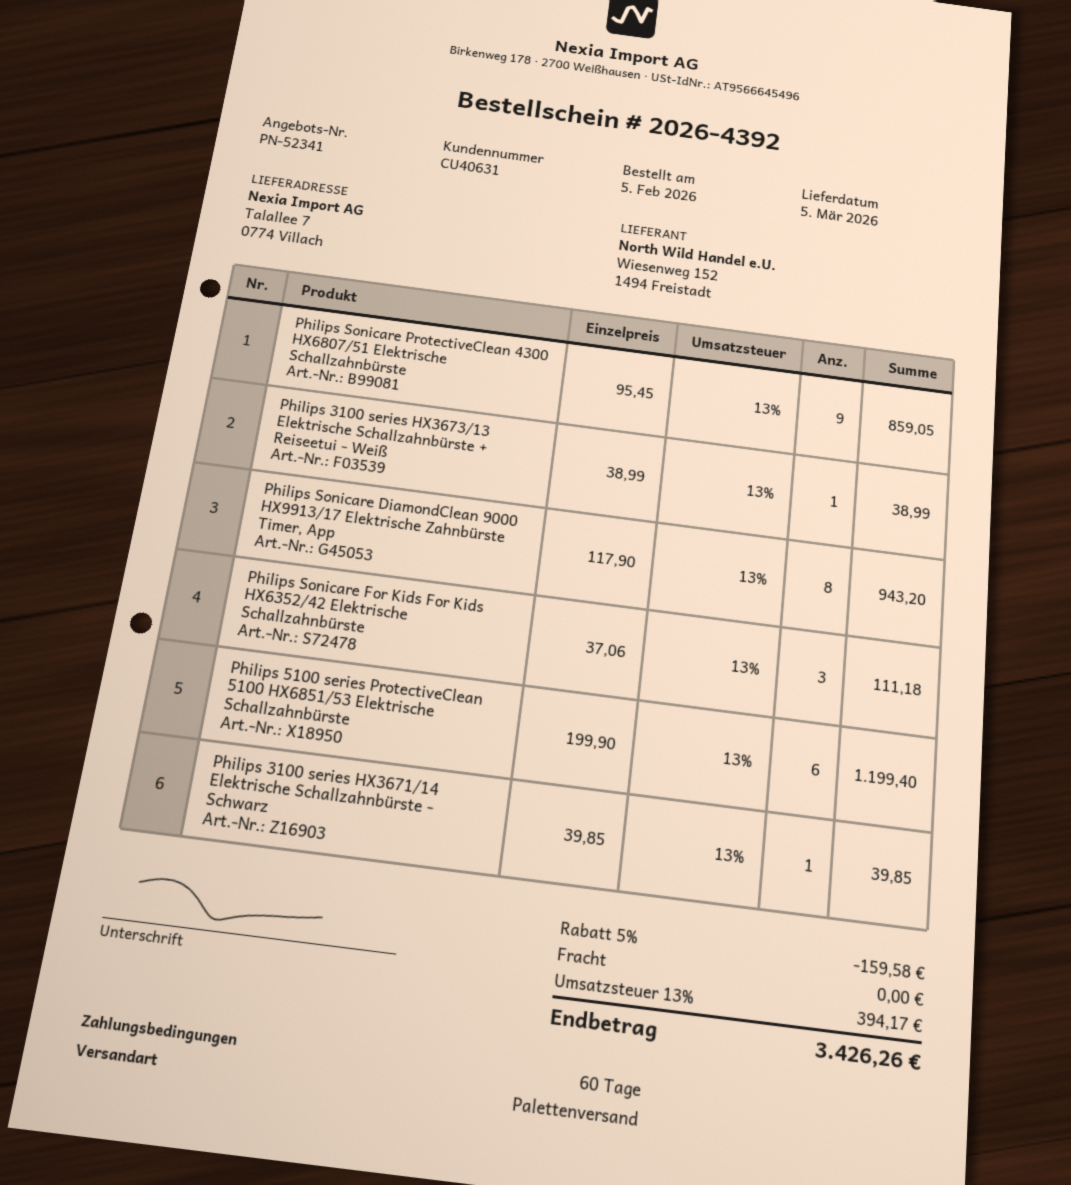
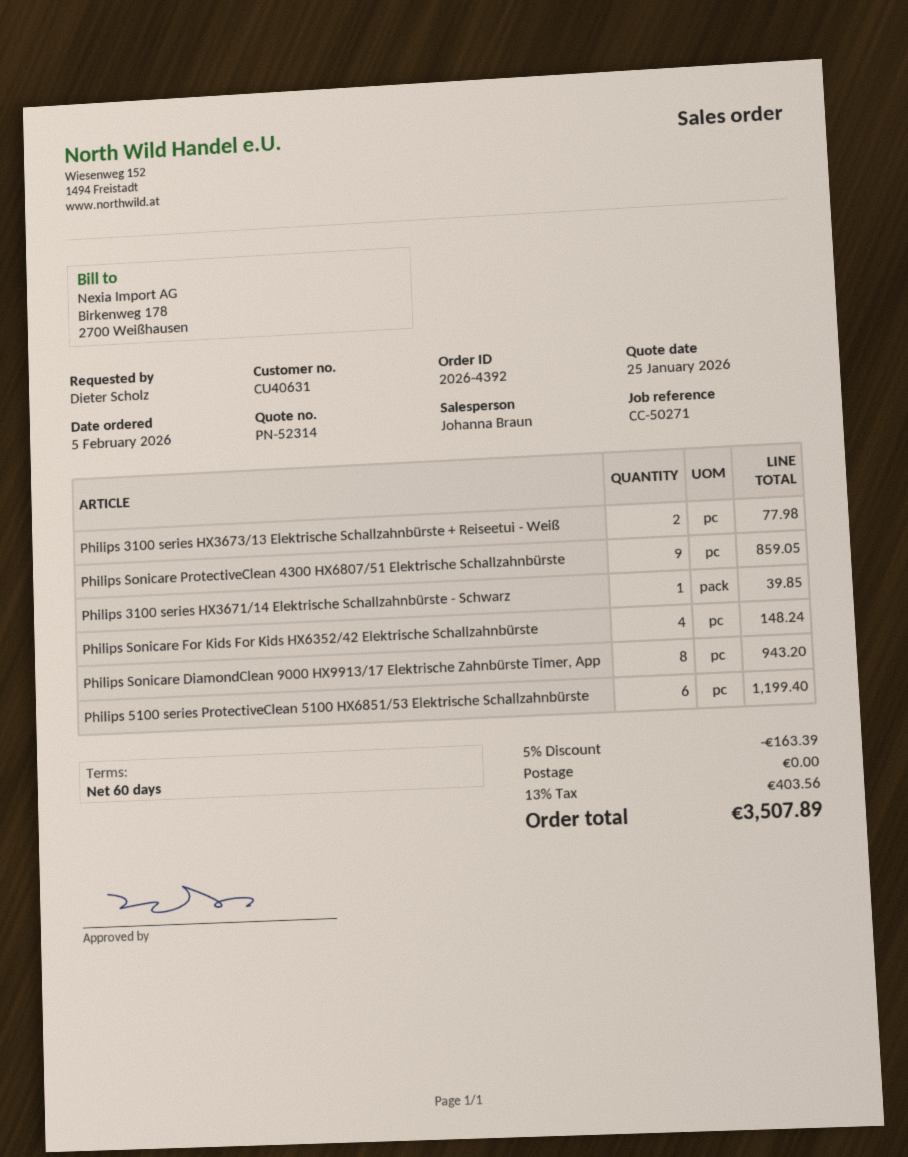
quote number: PN-52341 -> PN-52314
Philips 3100 series HX3673/13 Elektrische Schallzahnbürste + Reiseetui - Weiß: 1 for 38.99 -> 2 for 77.98
Philips Sonicare For Kids For Kids HX6352/42 Elektrische Schallzahnbürste: 3 for 111.18 -> 4 for 148.24
discount: 5% = 159.58 -> 5% = 163.39
tax: 13% = 394.17 -> 13% = 403.56
total: 3426.26 -> 3507.89

